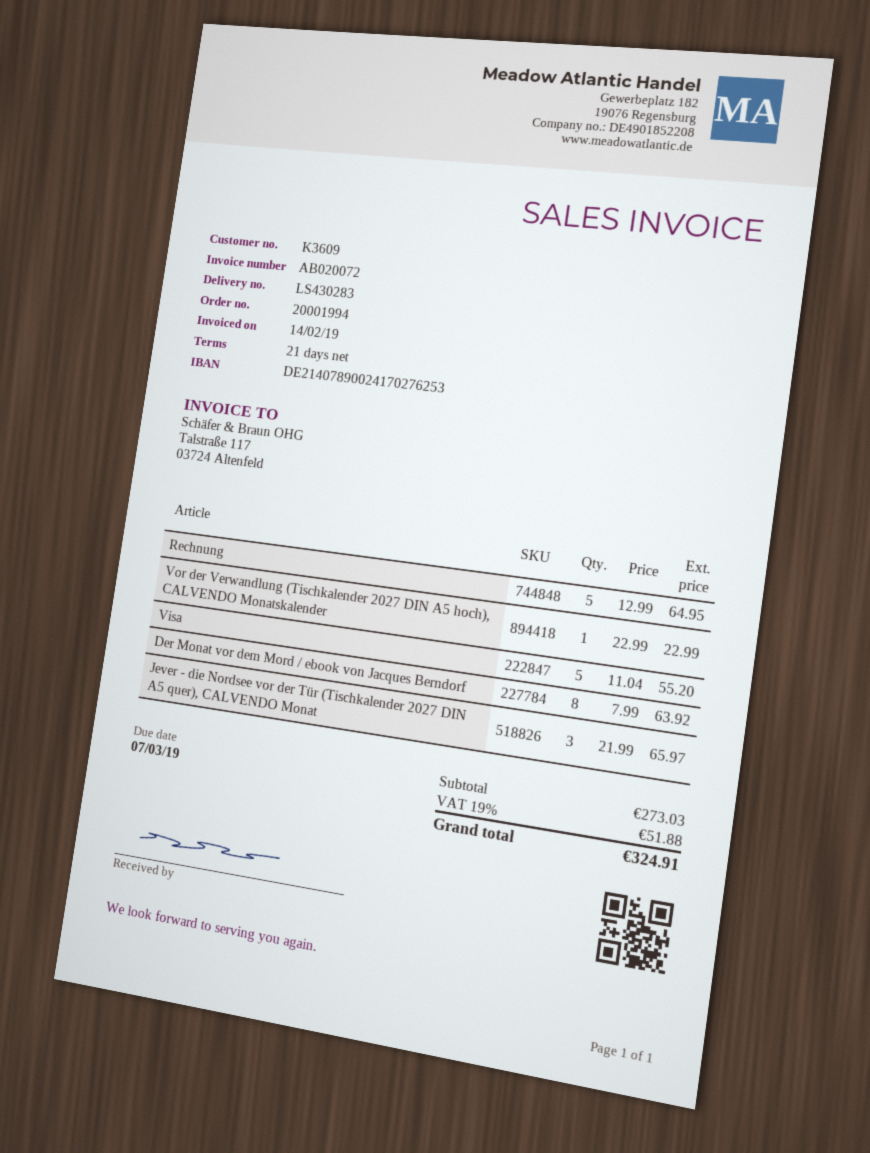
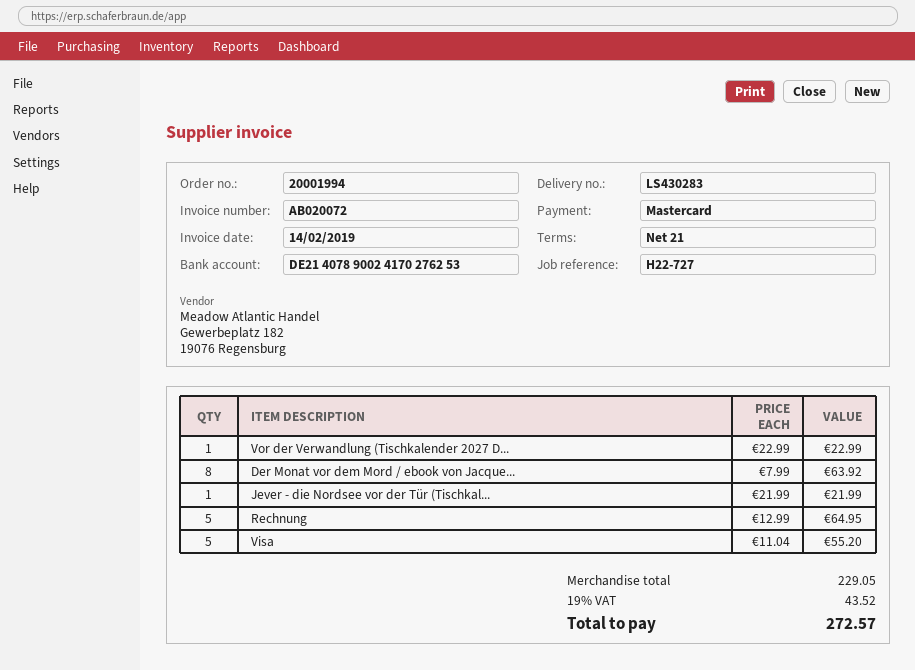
Jever - die Nordsee vor der Tür (Tischkalender 2027 DIN A5 quer), CALVENDO Monat: 3 x 21.99 = 65.97 -> 1 x 21.99 = 21.99
subtotal: 273.03 -> 229.05
tax: 19% = 51.88 -> 19% = 43.52
total: 324.91 -> 272.57

